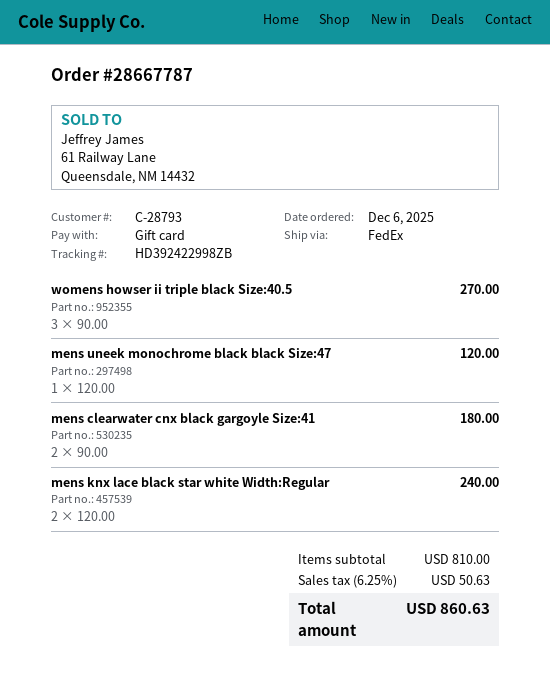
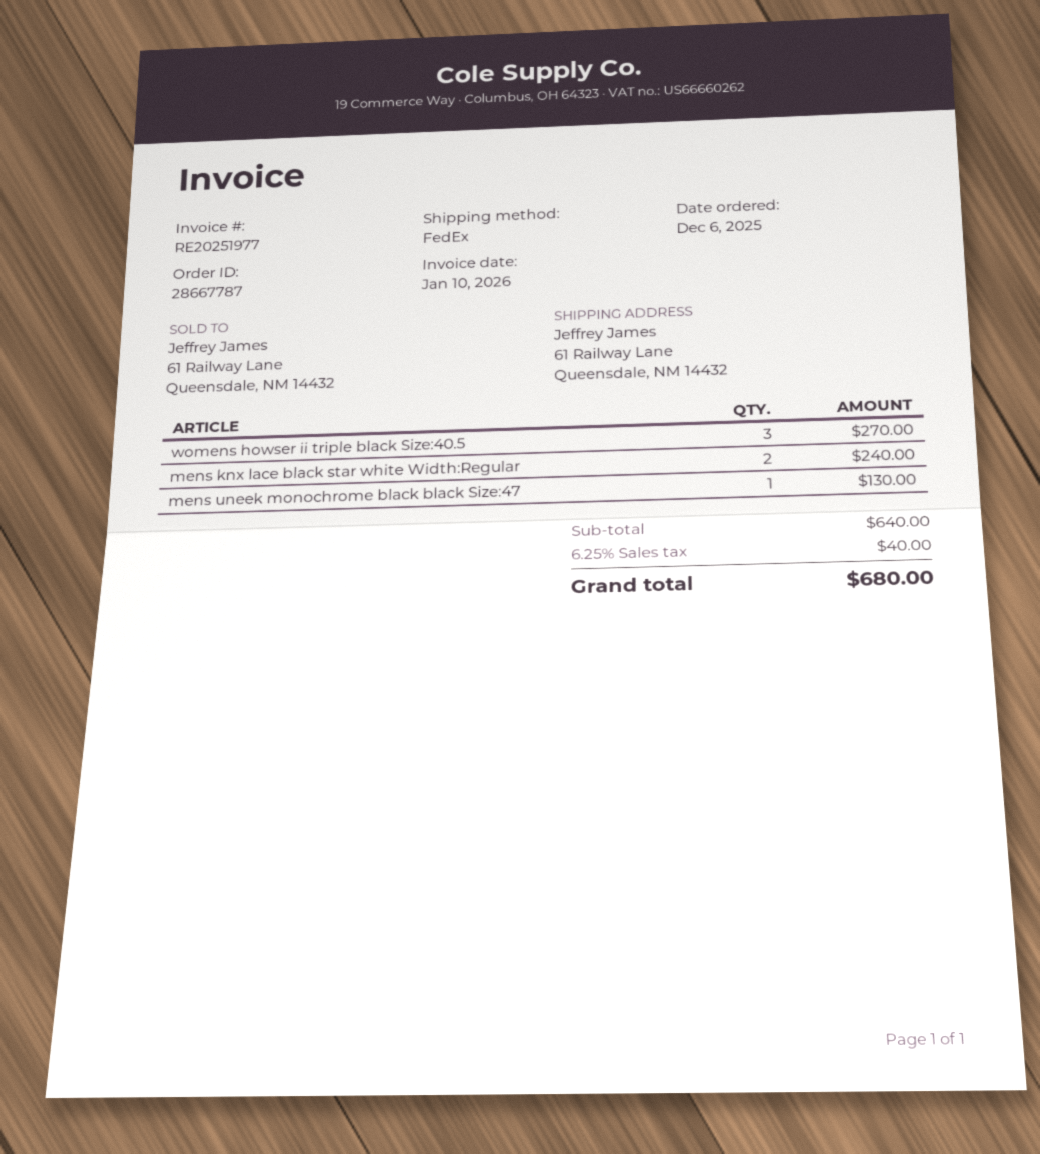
mens uneek monochrome black black Size:47: 1 for 120.00 -> 1 for 130.00
mens clearwater cnx black gargoyle Size:41: 2 for 180.00 -> none
subtotal: 810.00 -> 640.00
tax: 6.25% = 50.63 -> 6.25% = 40.00
total: 860.63 -> 680.00

